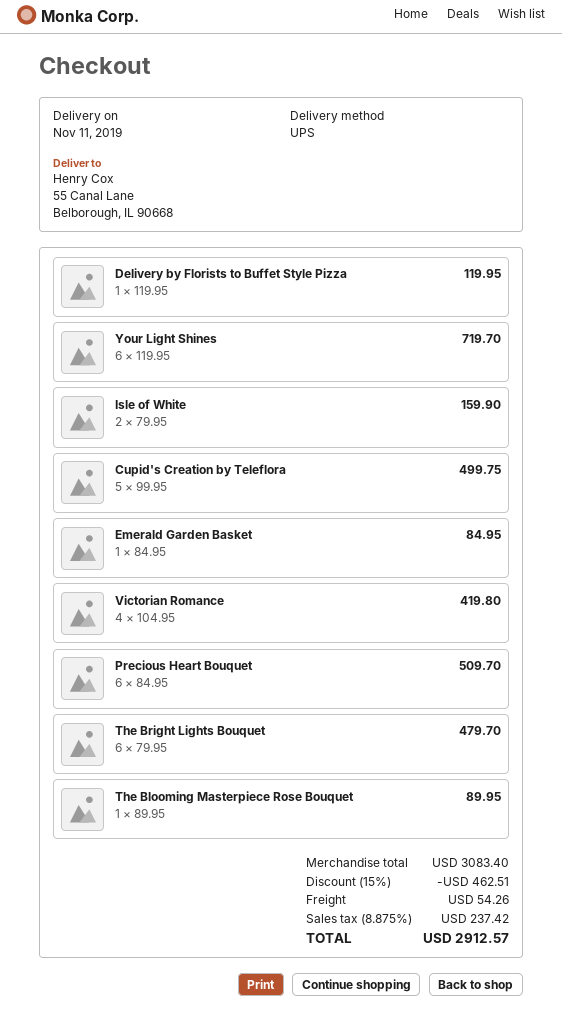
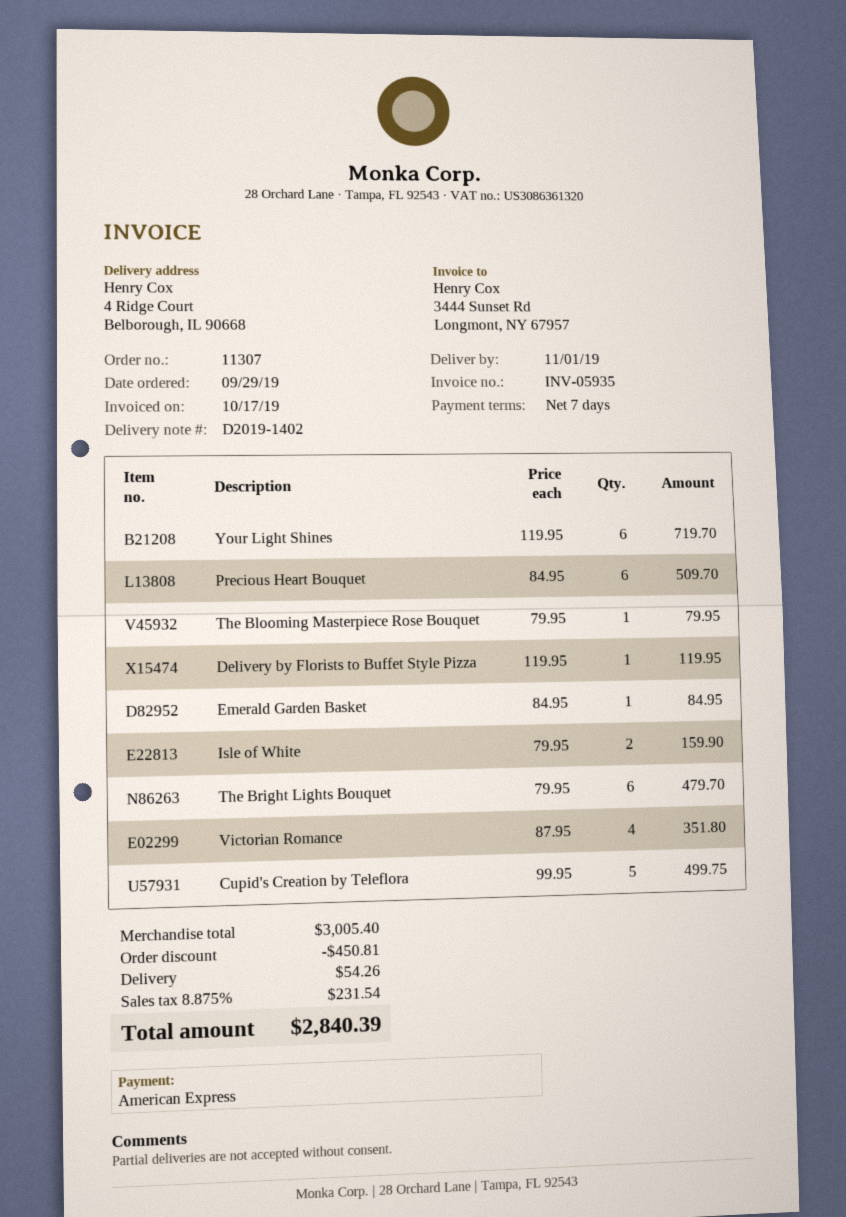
delivery date: 2019-11-11 -> 2019-11-01
ship to: 55 Canal Lane, Belborough, IL 90668 -> 4 Ridge Court, Belborough, IL 90668
Victorian Romance: 4 x 104.95 = 419.80 -> 4 x 87.95 = 351.80
The Blooming Masterpiece Rose Bouquet: 1 x 89.95 = 89.95 -> 1 x 79.95 = 79.95
subtotal: 3083.40 -> 3005.40
discount: 462.51 -> 450.81
tax: 8.875% = 237.42 -> 8.875% = 231.54
total: 2912.57 -> 2840.39

